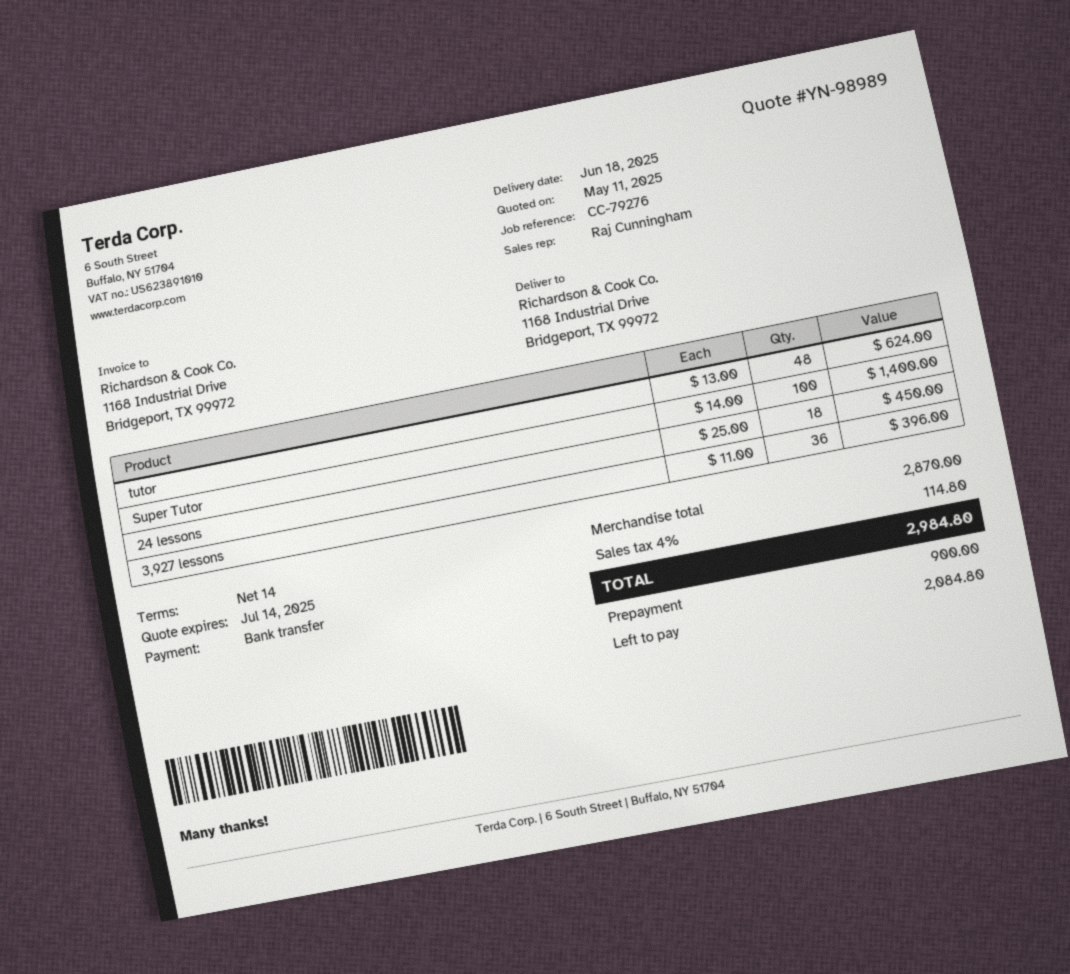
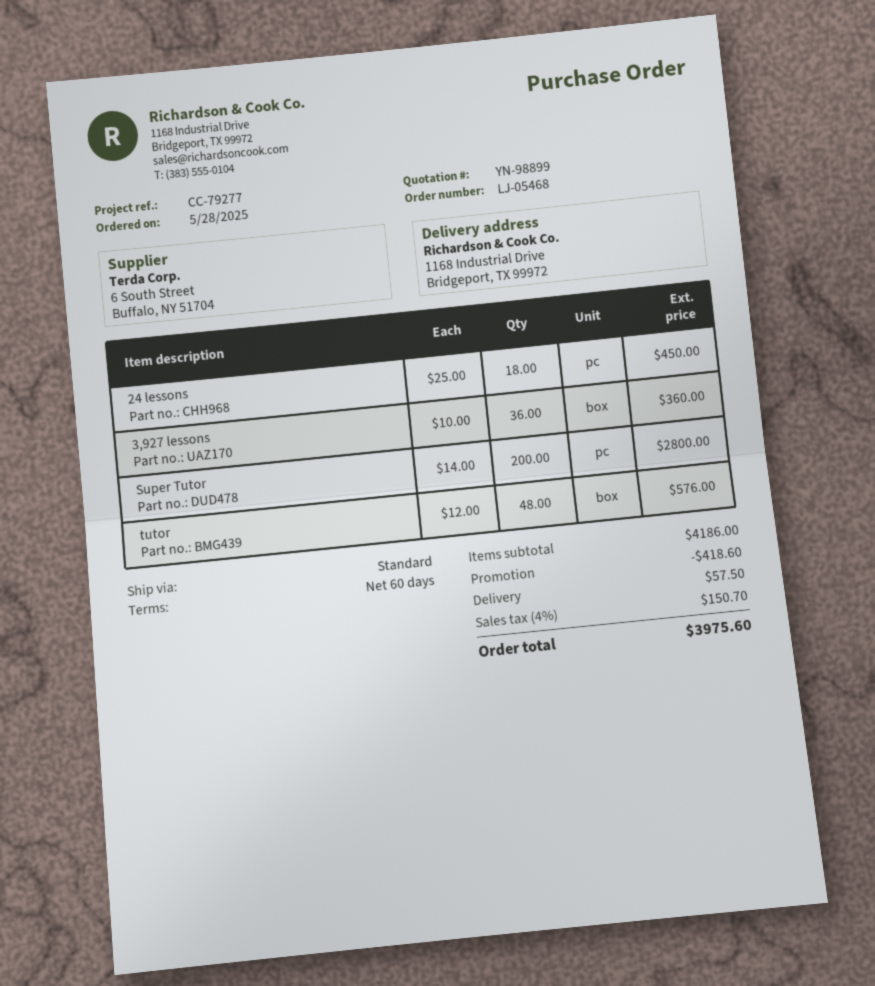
quote number: YN-98989 -> YN-98899
payment terms: 14 days -> 60 days
reference: CC-79276 -> CC-79277
tutor: 48 x 13.00 = 624.00 -> 48 x 12.00 = 576.00
Super Tutor: 100 x 14.00 = 1400.00 -> 200 x 14.00 = 2800.00
3,927 lessons: 36 x 11.00 = 396.00 -> 36 x 10.00 = 360.00
subtotal: 2870.00 -> 4186.00
discount: none -> 418.60
shipping: none -> 57.50
tax: 4% = 114.80 -> 4% = 150.70
total: 2984.80 -> 3975.60

